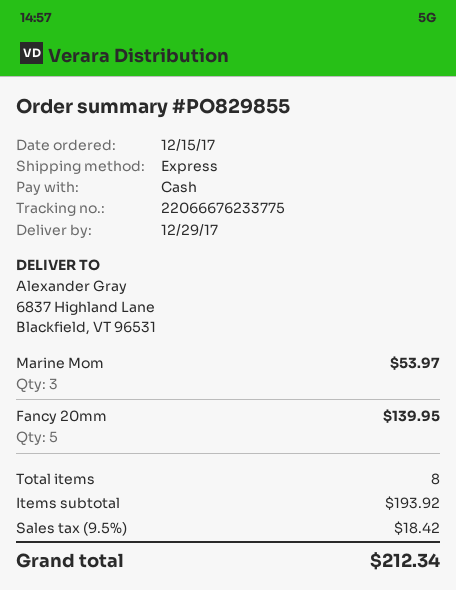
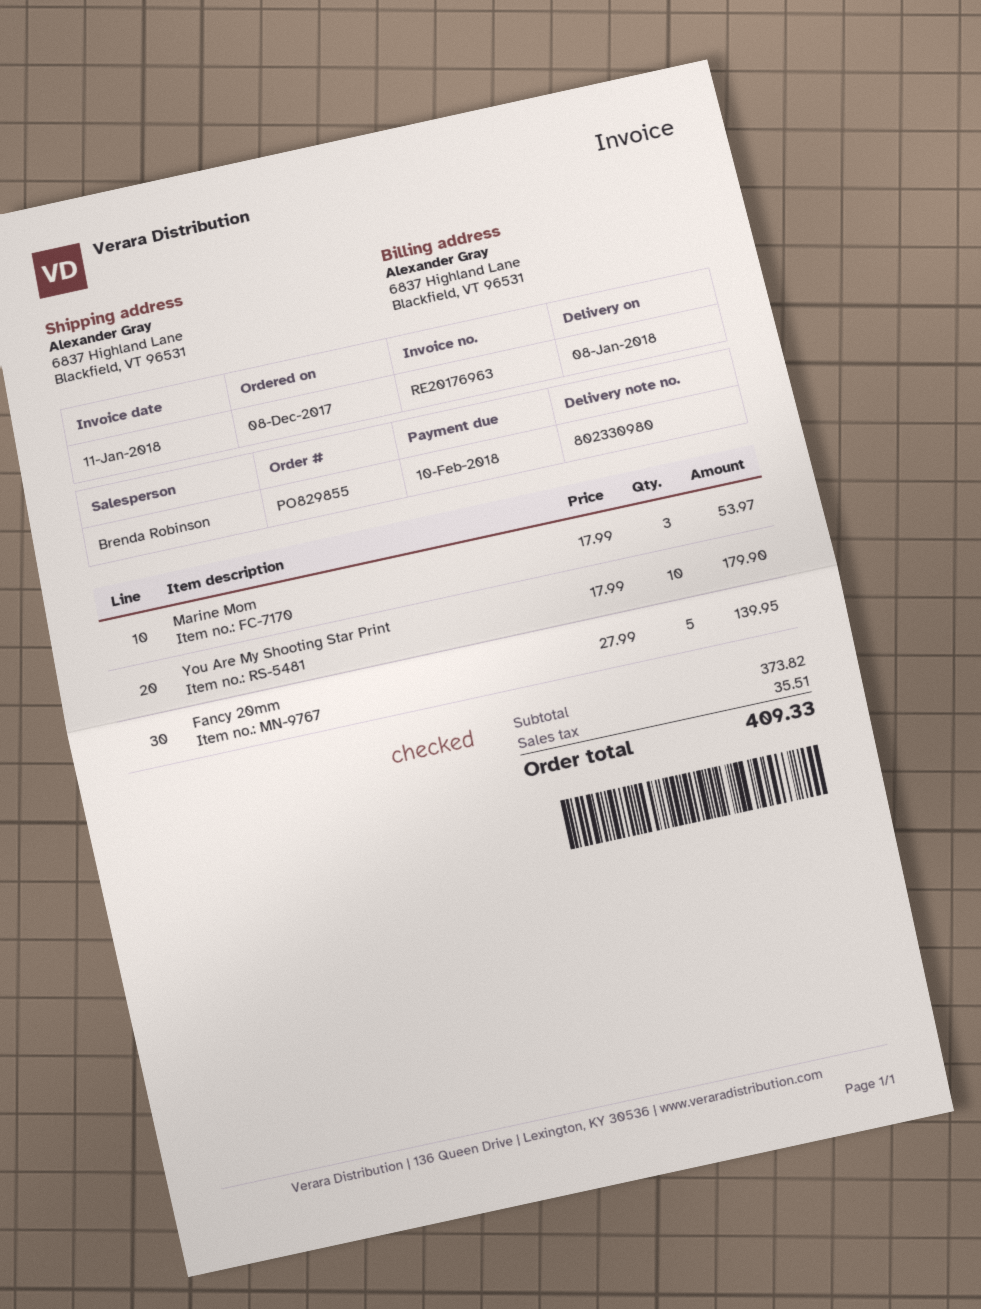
order date: 2017-12-15 -> 2017-12-08
delivery date: 2017-12-29 -> 2018-01-08
You Are My Shooting Star Print: none -> 10 for 179.90
subtotal: 193.92 -> 373.82
tax: 18.42 -> 35.51
total: 212.34 -> 409.33

